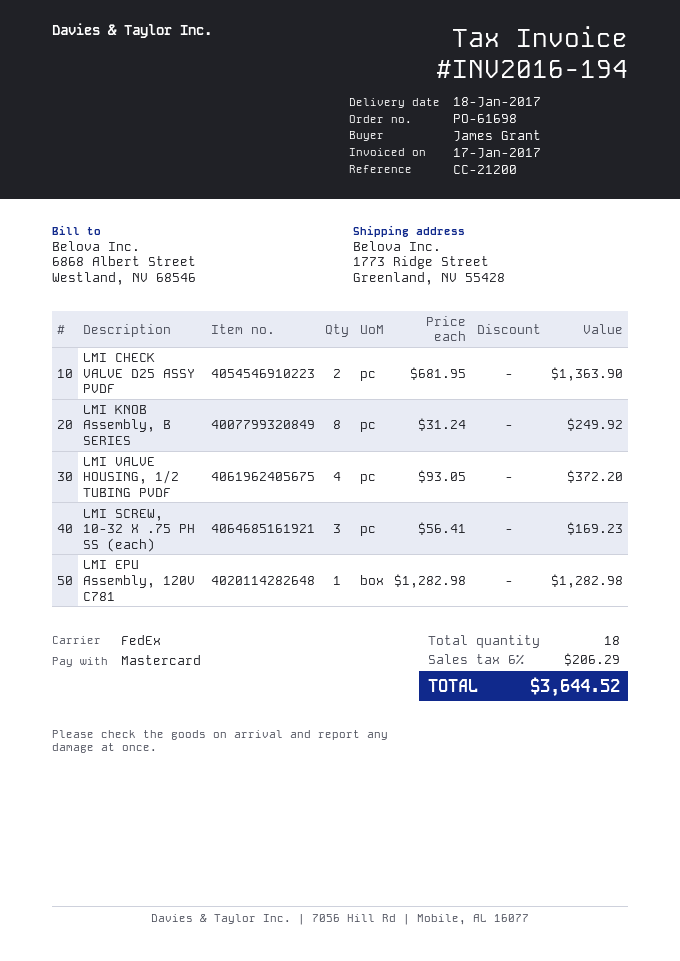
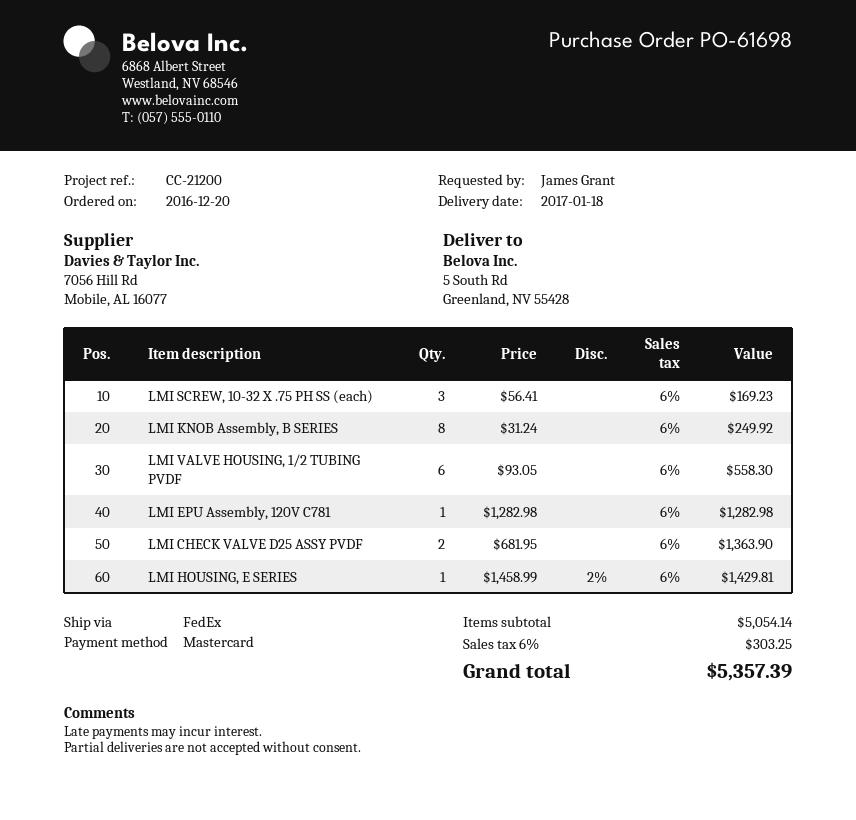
ship to: 1773 Ridge Street, Greenland, NV 55428 -> 5 South Rd, Greenland, NV 55428
LMI VALVE HOUSING, 1/2 TUBING PVDF: 4 x 93.05 = 372.20 -> 6 x 93.05 = 558.30
LMI HOUSING, E SERIES: none -> 1 x 1458.99 - 2% = 1429.81
tax: 6% = 206.29 -> 6% = 303.25
total: 3644.52 -> 5357.39

